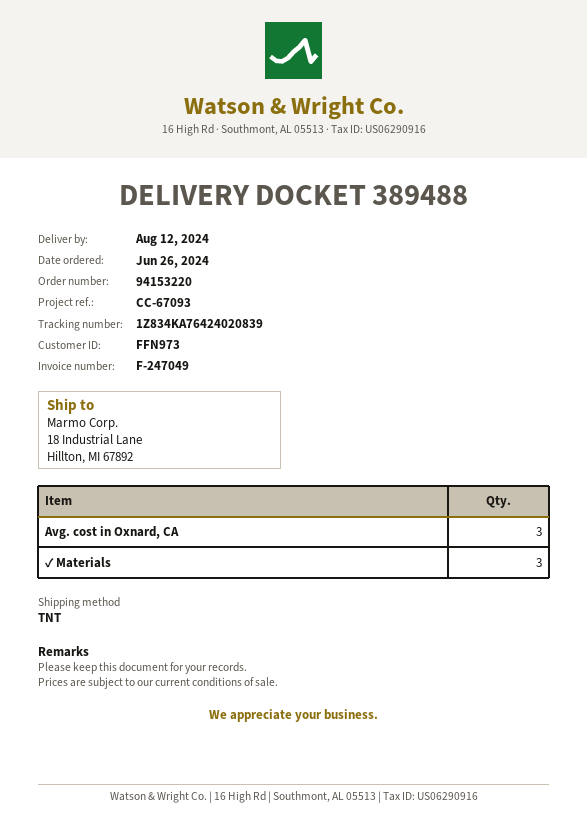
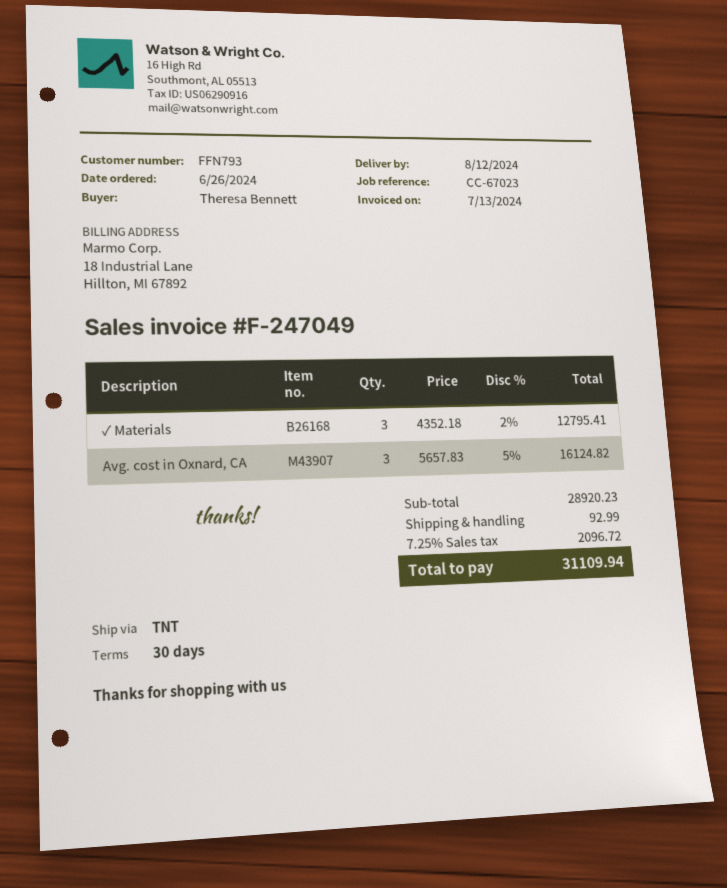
customer number: FFN973 -> FFN793
reference: CC-67093 -> CC-67023

